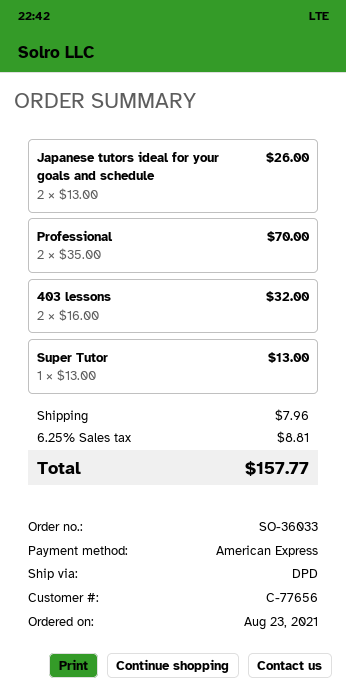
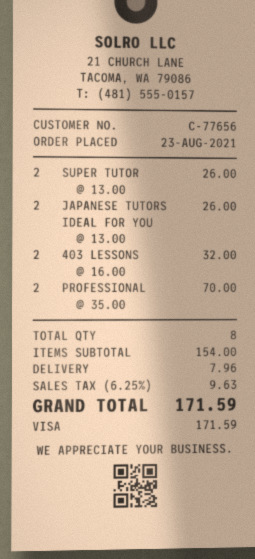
payment method: American Express -> Visa
Super Tutor: 1 x 13.00 = 13.00 -> 2 x 13.00 = 26.00
tax: 6.25% = 8.81 -> 6.25% = 9.63
total: 157.77 -> 171.59

